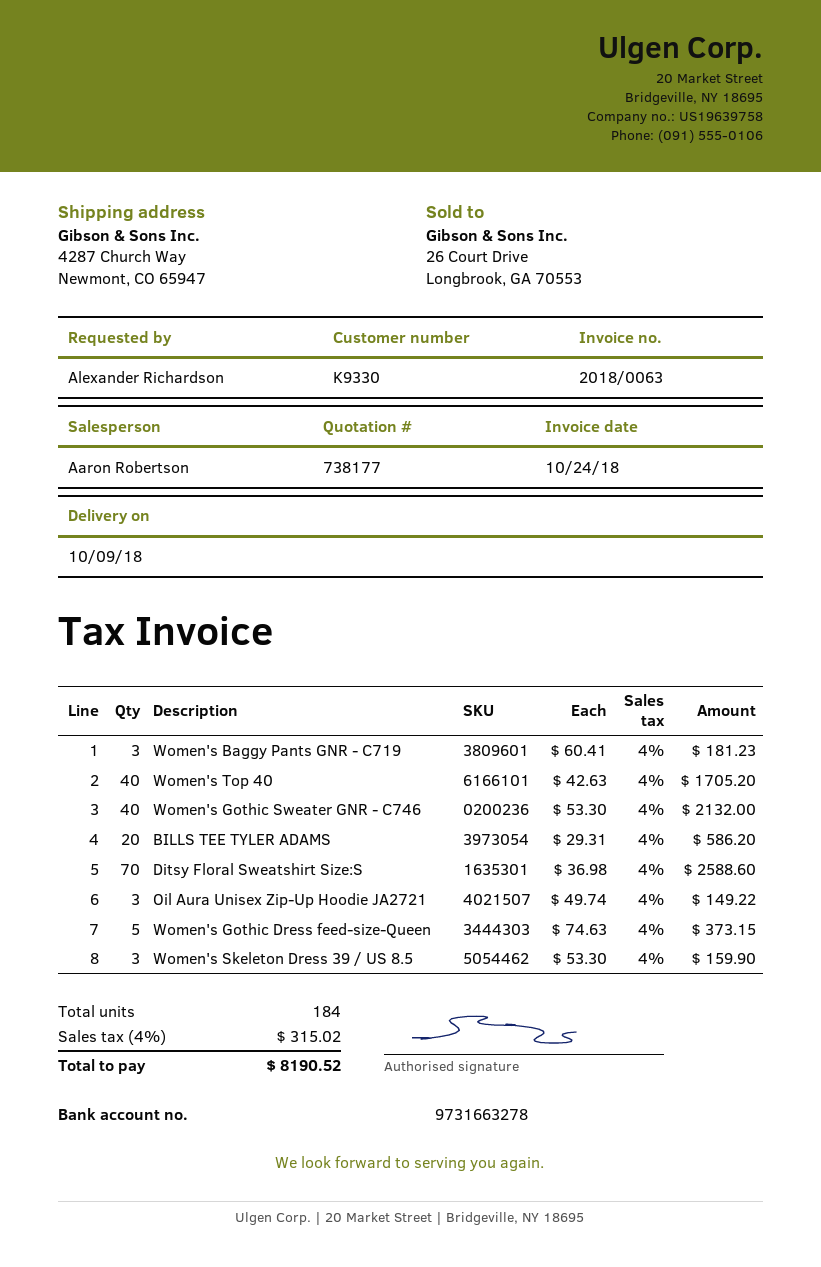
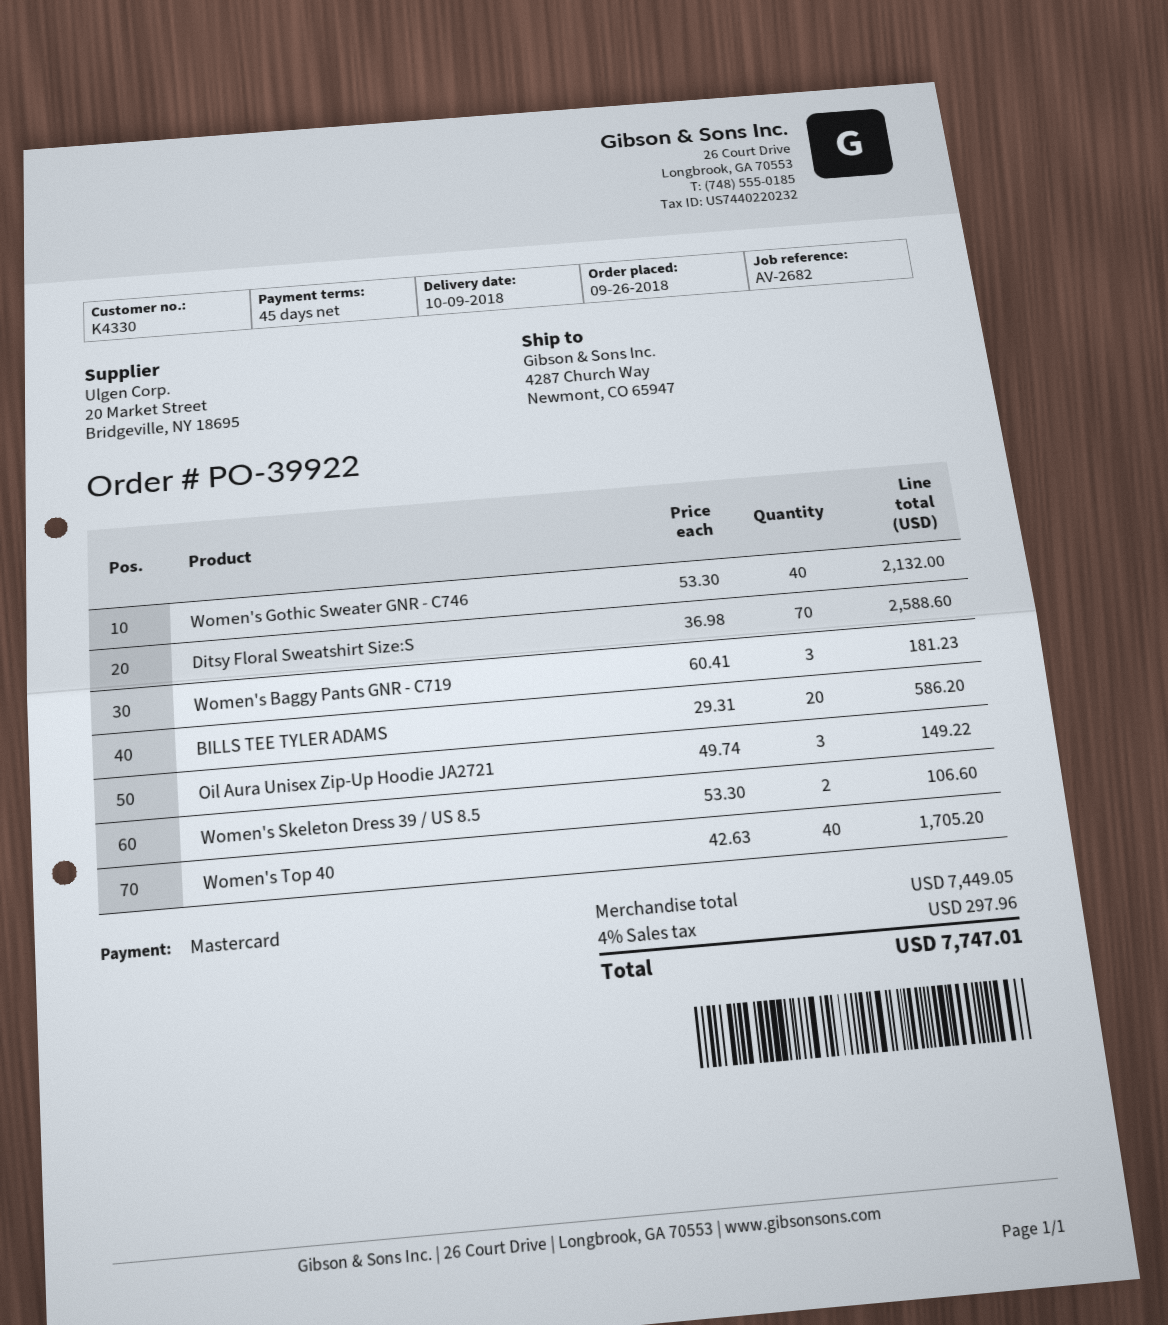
customer number: K9330 -> K4330
Women's Gothic Dress feed-size-Queen: 5 x 74.63 = 373.15 -> none
Women's Skeleton Dress 39 / US 8.5: 3 x 53.30 = 159.90 -> 2 x 53.30 = 106.60
tax: 4% = 315.02 -> 4% = 297.96
total: 8190.52 -> 7747.01

